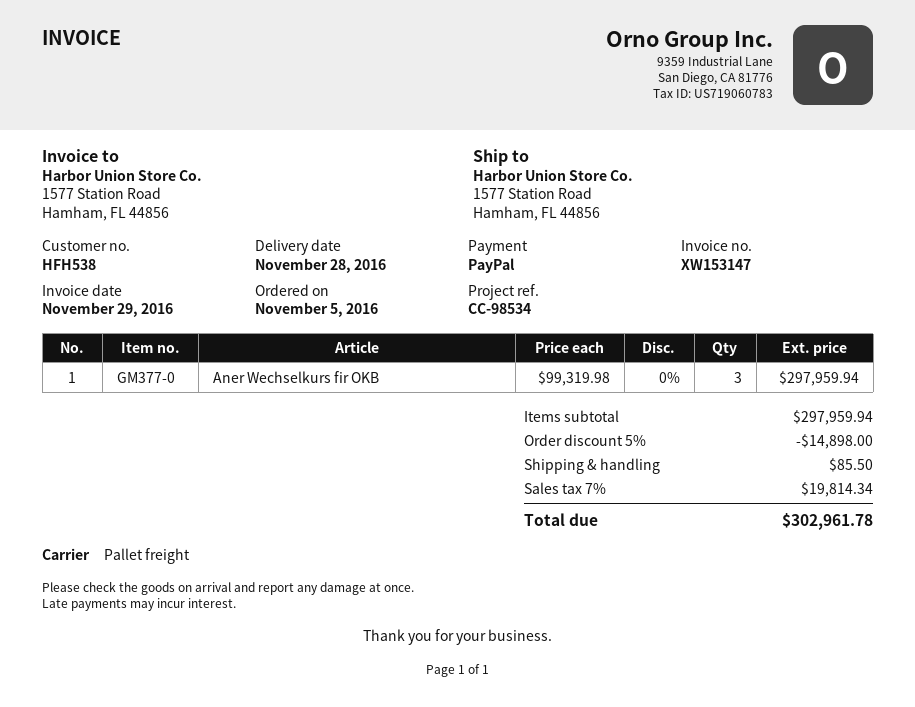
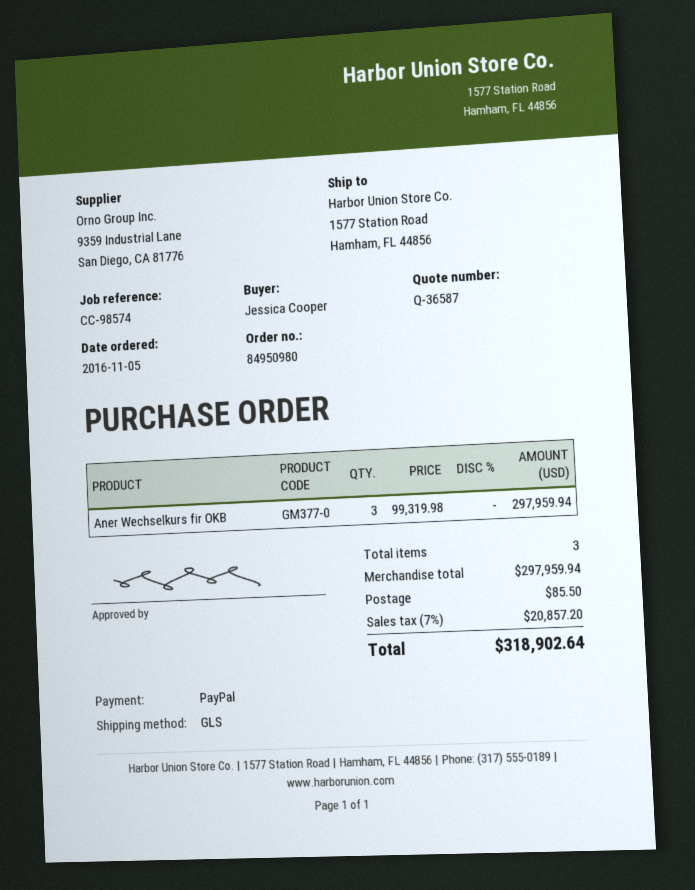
reference: CC-98534 -> CC-98574
shipping method: pallet freight -> GLS
discount: 5% = 14898.00 -> none
tax: 7% = 19814.34 -> 7% = 20857.20
total: 302961.78 -> 318902.64

